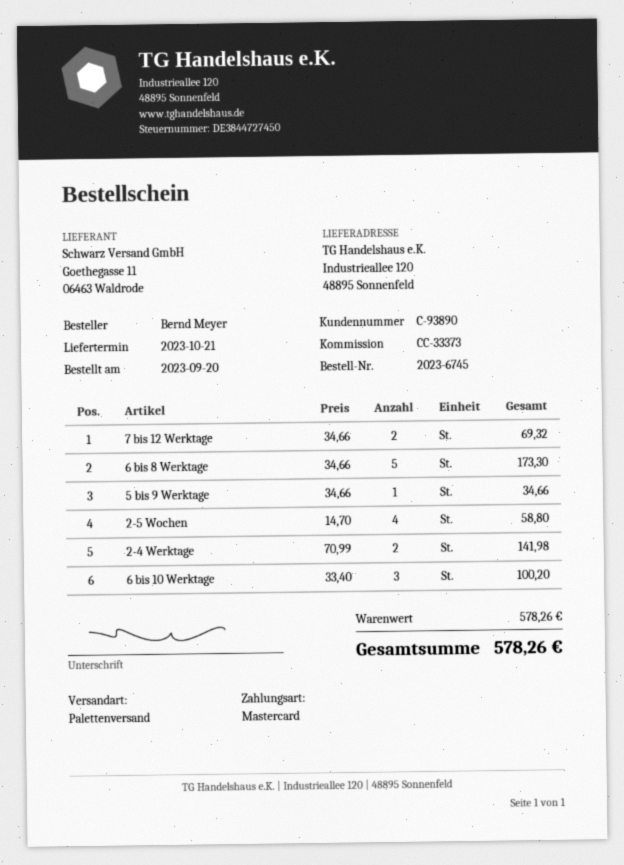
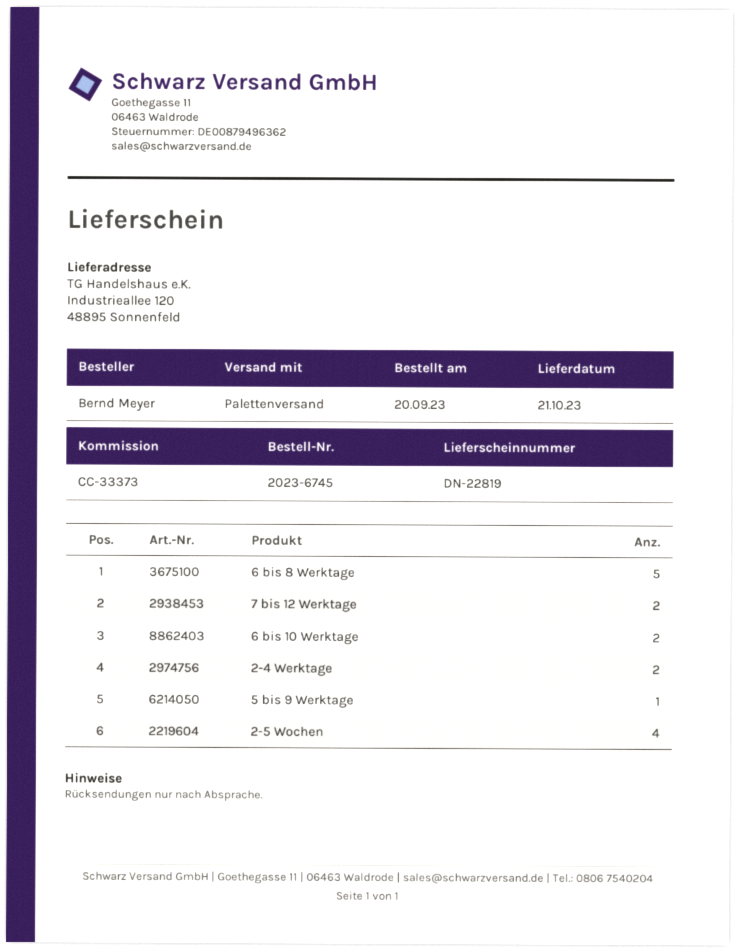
6 bis 10 Werktage: 3 -> 2

